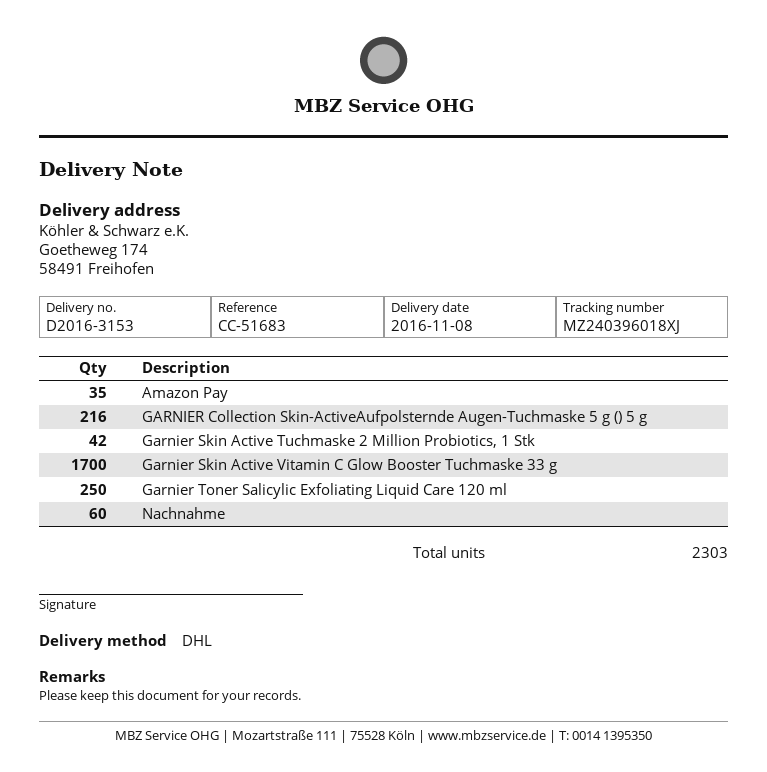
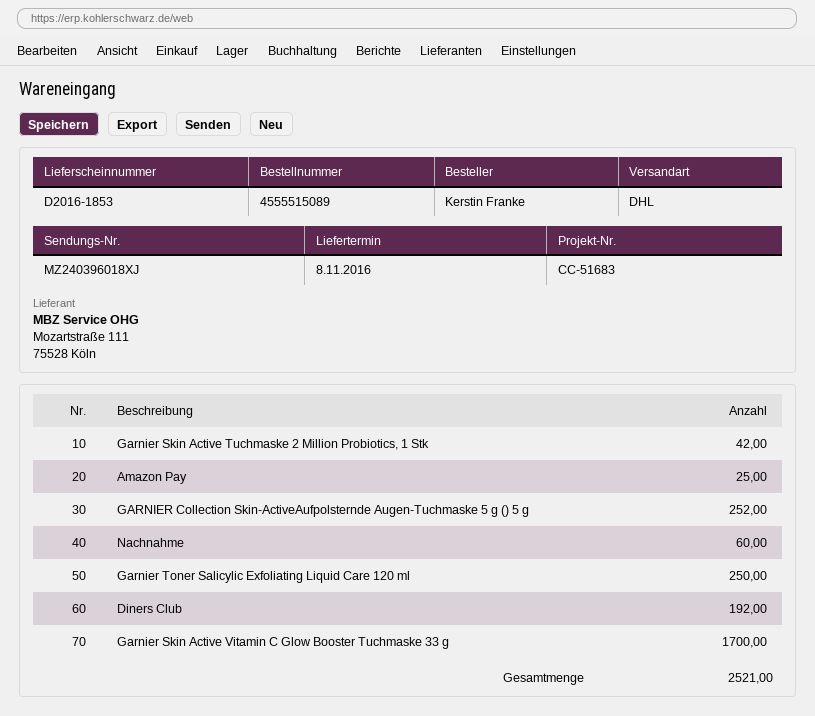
delivery note number: D2016-3153 -> D2016-1853
Amazon Pay: 35 -> 25
GARNIER Collection Skin-ActiveAufpolsternde Augen-Tuchmaske 5 g () 5 g: 216 -> 252
Diners Club: none -> 192
total quantity: 2303 -> 2521

